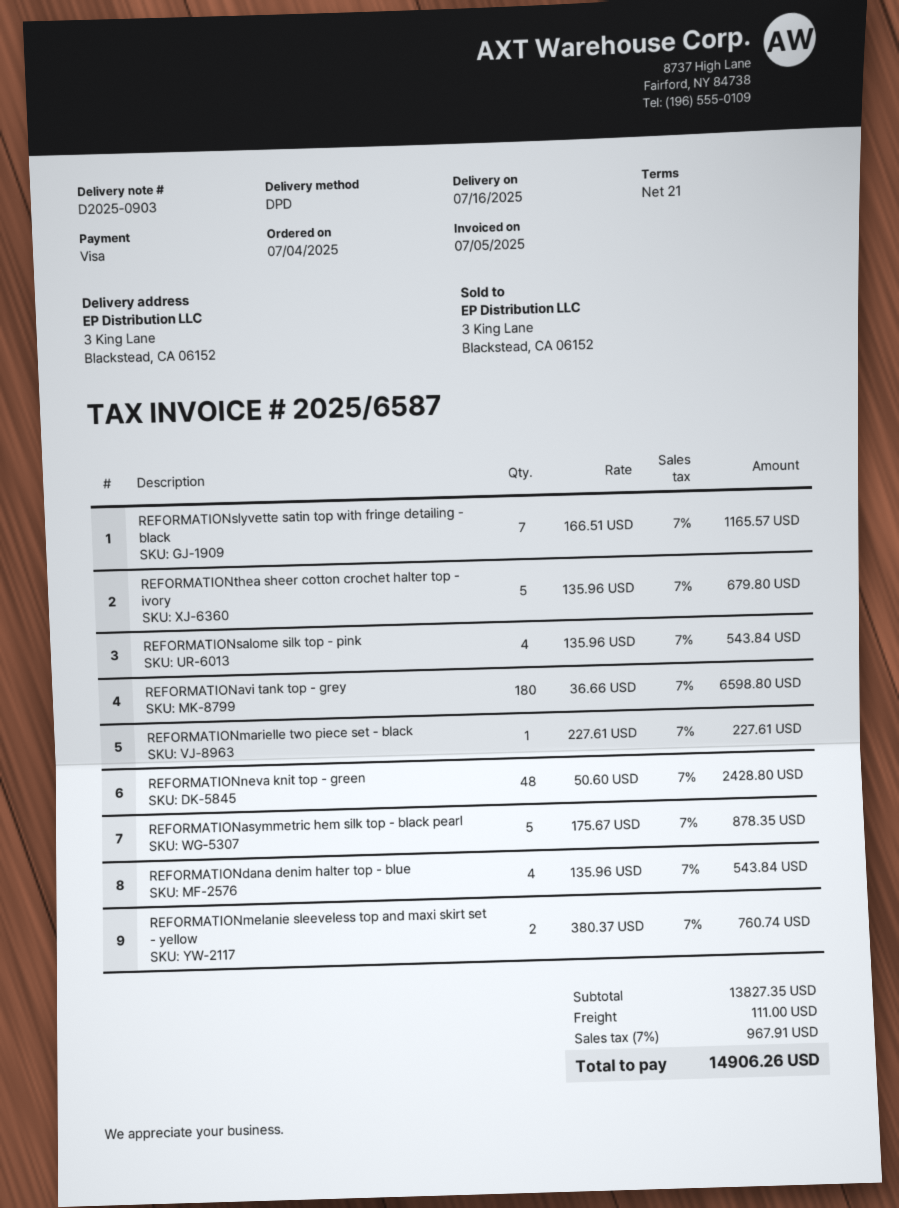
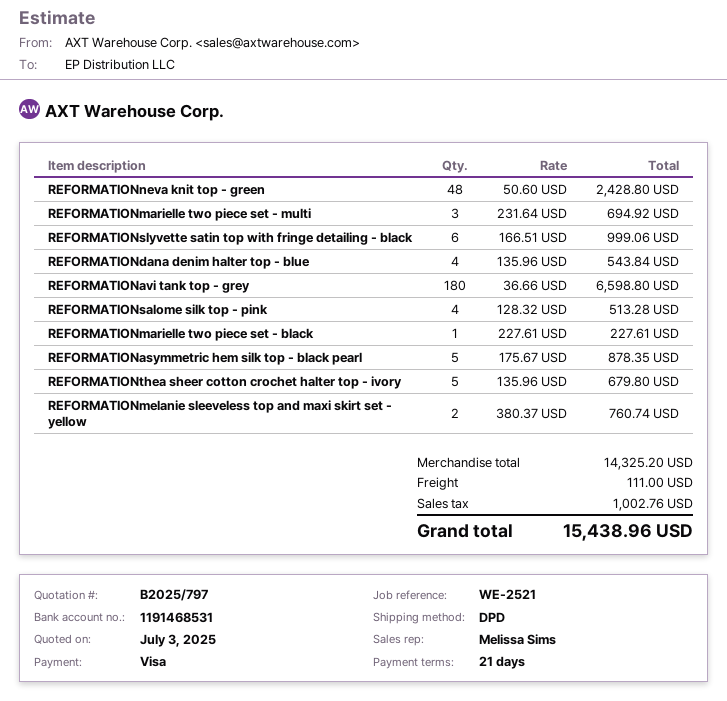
REFORMATIONslyvette satin top with fringe detailing - black: 7 x 166.51 = 1165.57 -> 6 x 166.51 = 999.06
REFORMATIONsalome silk top - pink: 4 x 135.96 = 543.84 -> 4 x 128.32 = 513.28
REFORMATIONmarielle two piece set - multi: none -> 3 x 231.64 = 694.92
subtotal: 13827.35 -> 14325.20
tax: 967.91 -> 1002.76
total: 14906.26 -> 15438.96

